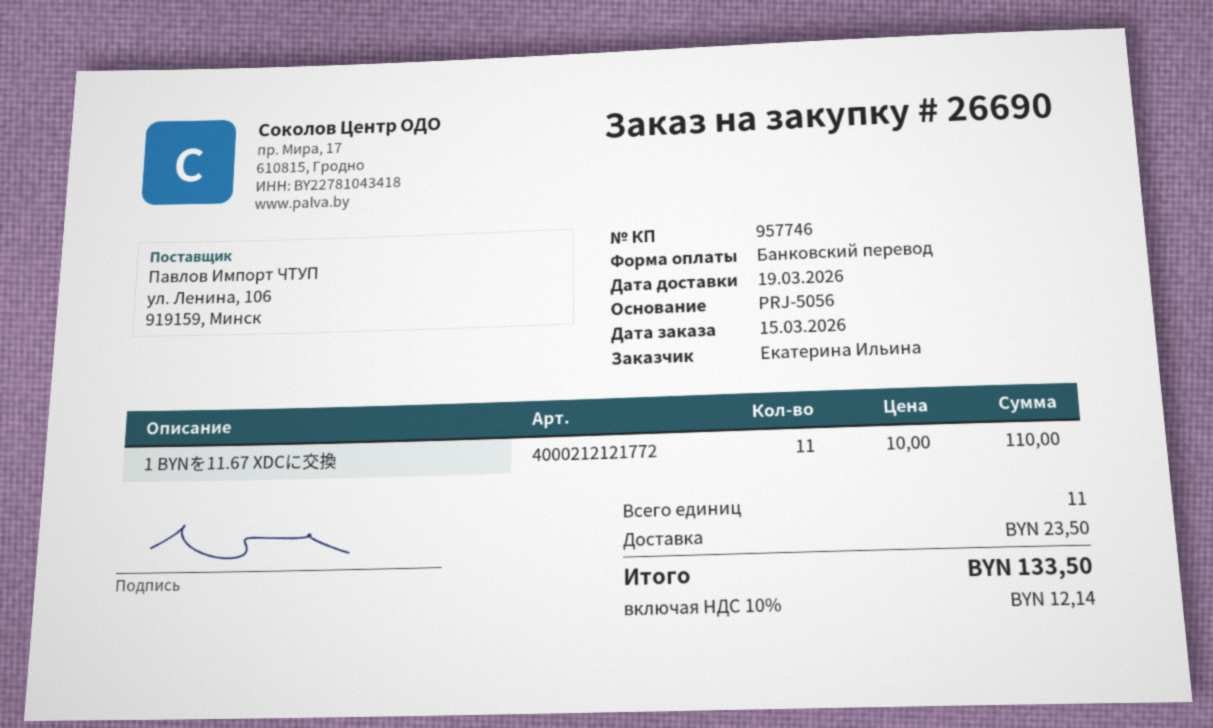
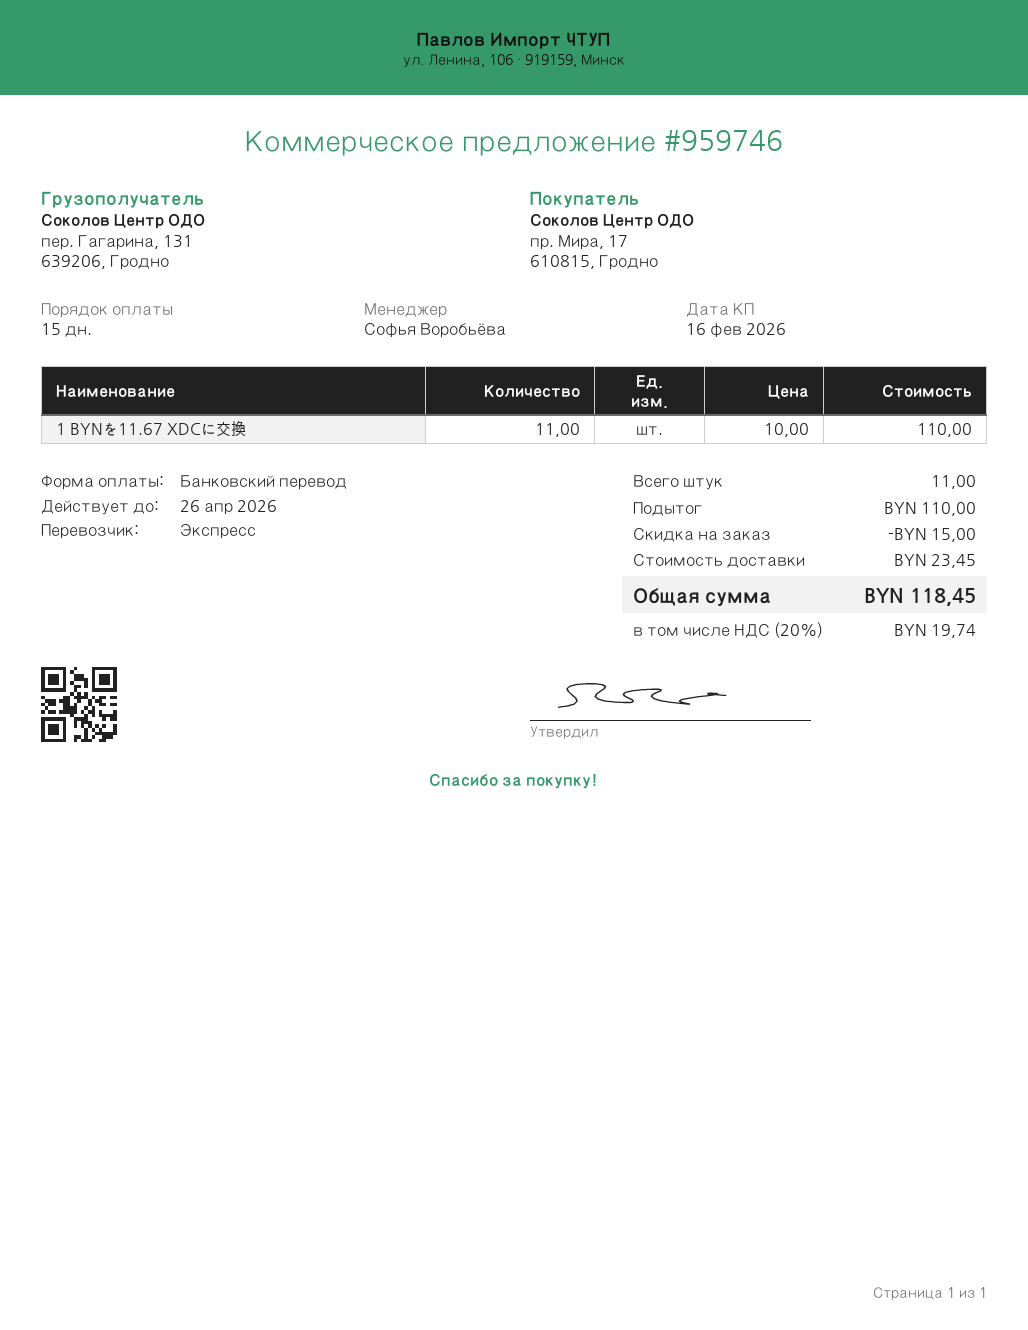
quote number: 957746 -> 959746
discount: none -> 15.00
shipping: 23.50 -> 23.45
tax: 10% = 12.14 -> 20% = 19.74
total: 133.50 -> 118.45

